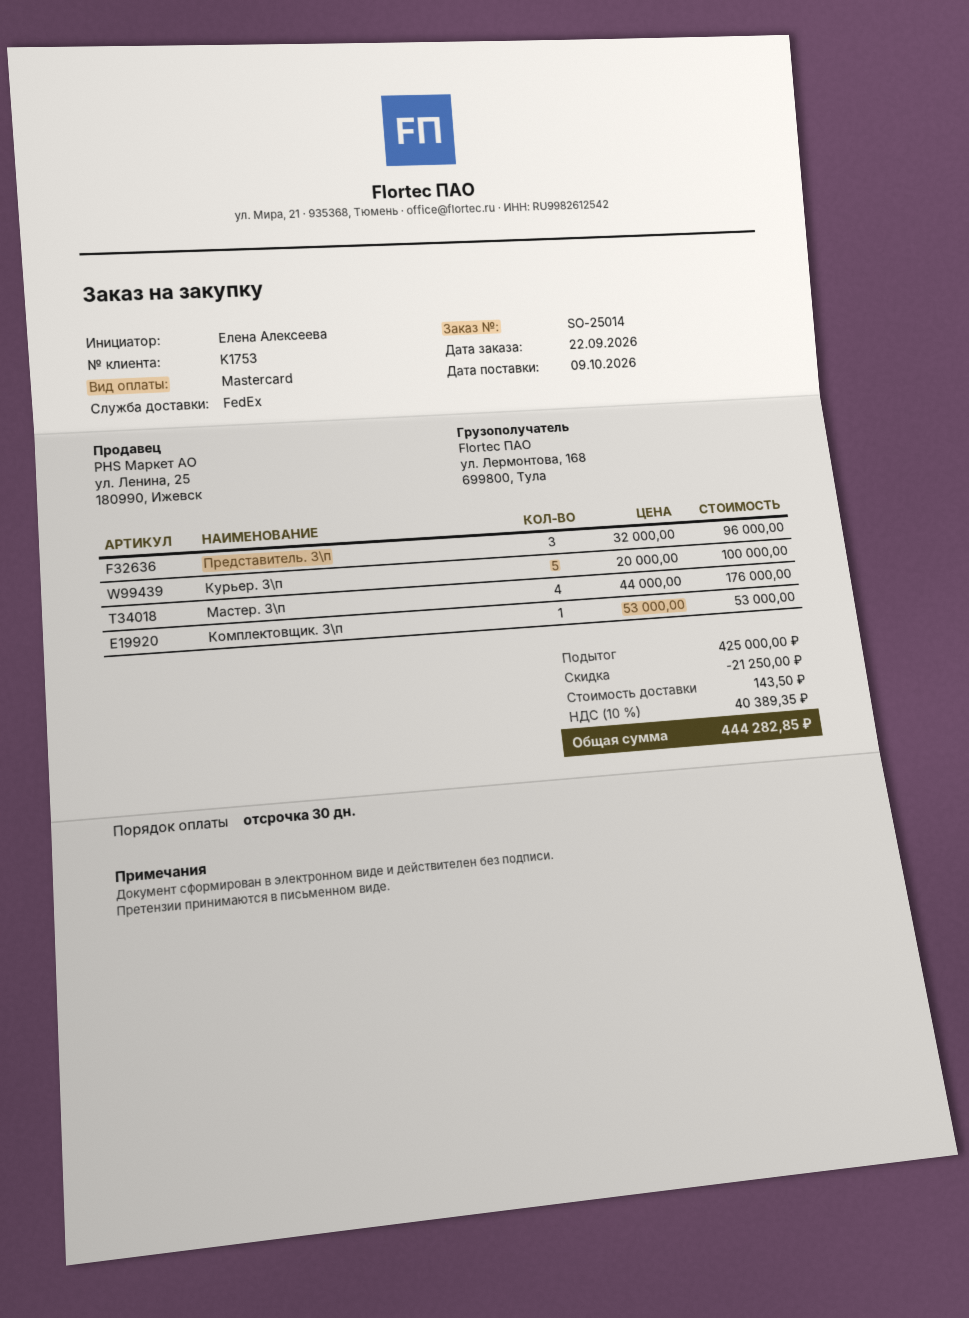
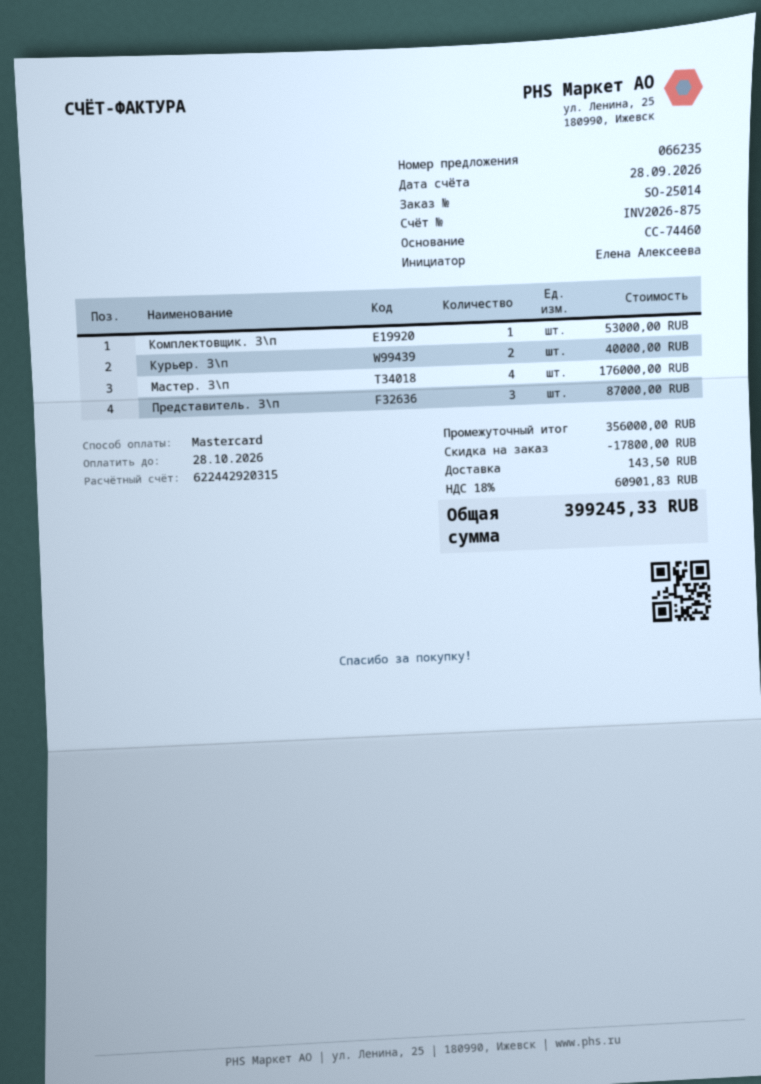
Представитель. З\п: 3 for 96000.00 -> 3 for 87000.00
Курьер. З\п: 5 for 100000.00 -> 2 for 40000.00
subtotal: 425000.00 -> 356000.00
discount: 21250.00 -> 17800.00
tax: 10% = 40389.35 -> 18% = 60901.83
total: 444282.85 -> 399245.33

